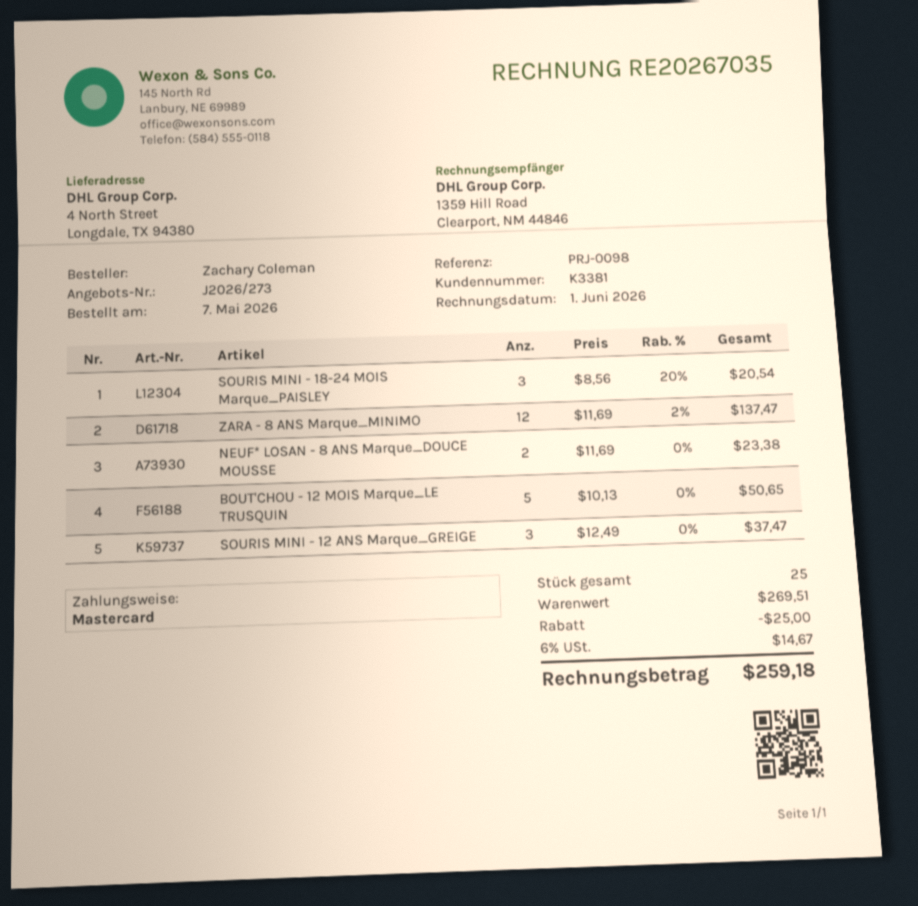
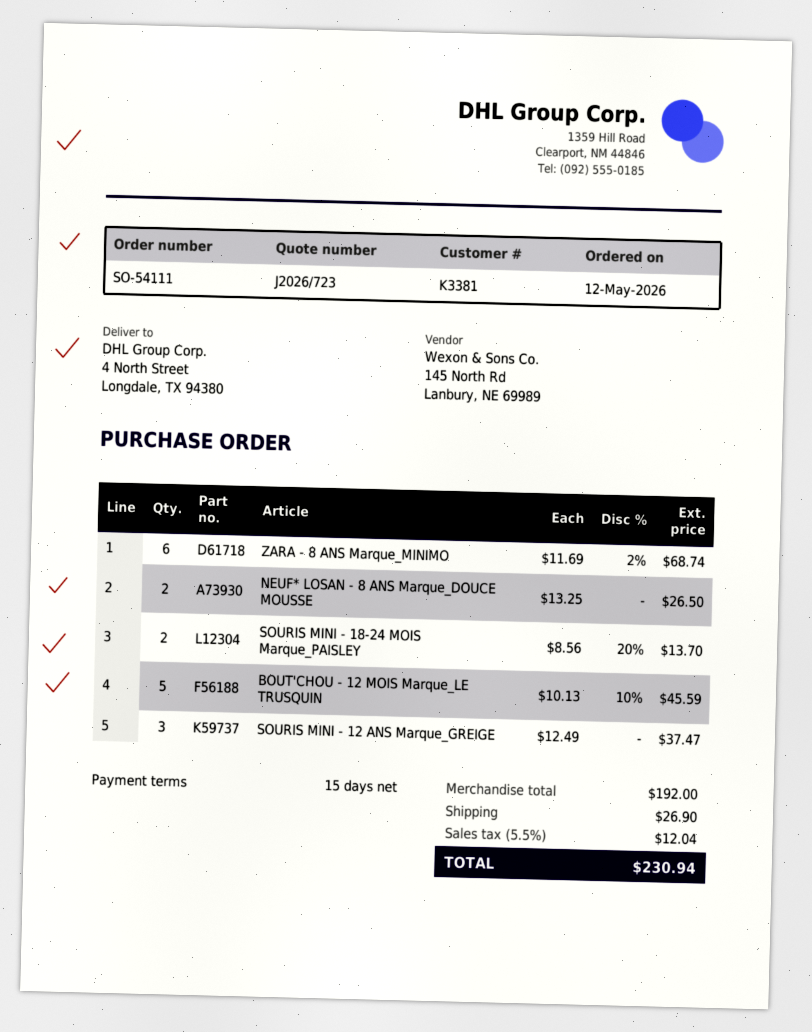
quote number: J2026/273 -> J2026/723
order date: 2026-05-07 -> 2026-05-12
SOURIS MINI - 18-24 MOIS Marque_PAISLEY: 3 x 8.56 - 20% = 20.54 -> 2 x 8.56 - 20% = 13.70
ZARA - 8 ANS Marque_MINIMO: 12 x 11.69 - 2% = 137.47 -> 6 x 11.69 - 2% = 68.74
NEUF* LOSAN - 8 ANS Marque_DOUCE MOUSSE: 2 x 11.69 = 23.38 -> 2 x 13.25 = 26.50
BOUT'CHOU - 12 MOIS Marque_LE TRUSQUIN: 5 x 10.13 = 50.65 -> 5 x 10.13 - 10% = 45.59
subtotal: 269.51 -> 192.00
discount: 25.00 -> none
shipping: none -> 26.90
tax: 6% = 14.67 -> 5.5% = 12.04
total: 259.18 -> 230.94

